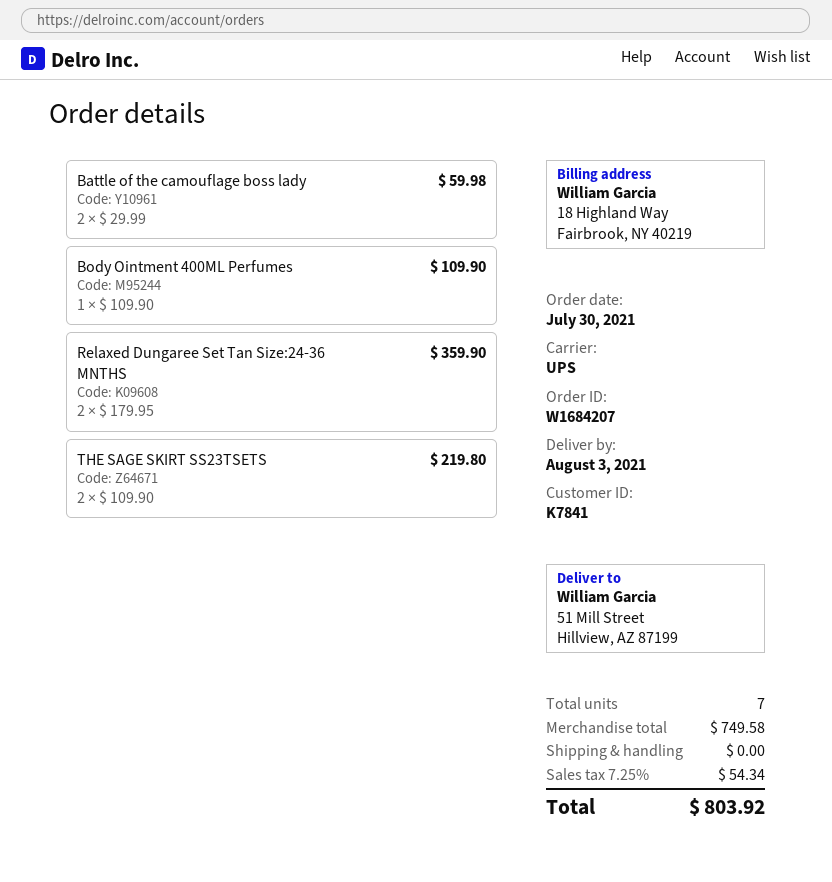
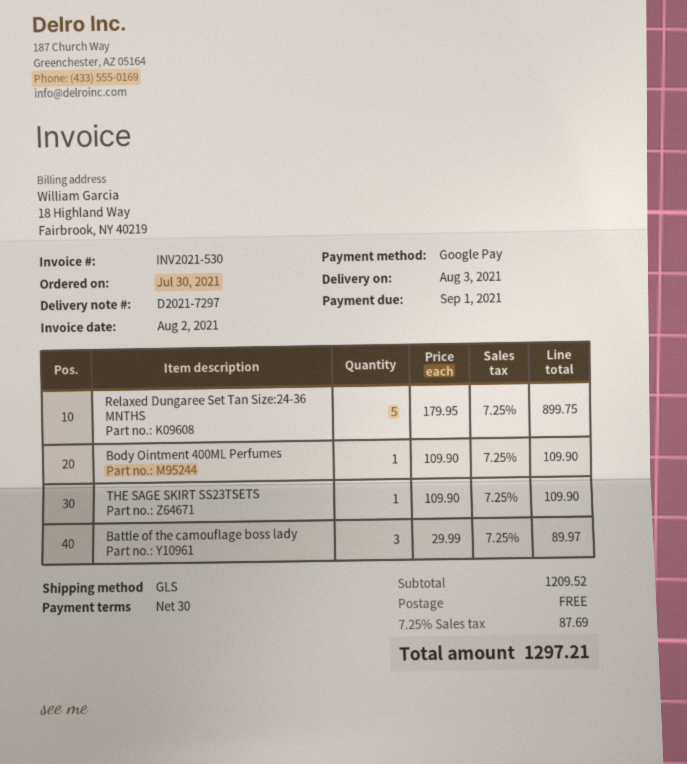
shipping method: UPS -> GLS
Battle of the camouflage boss lady: 2 x 29.99 = 59.98 -> 3 x 29.99 = 89.97
Relaxed Dungaree Set Tan Size:24-36 MNTHS: 2 x 179.95 = 359.90 -> 5 x 179.95 = 899.75
THE SAGE SKIRT SS23TSETS: 2 x 109.90 = 219.80 -> 1 x 109.90 = 109.90
subtotal: 749.58 -> 1209.52
tax: 7.25% = 54.34 -> 7.25% = 87.69
total: 803.92 -> 1297.21

